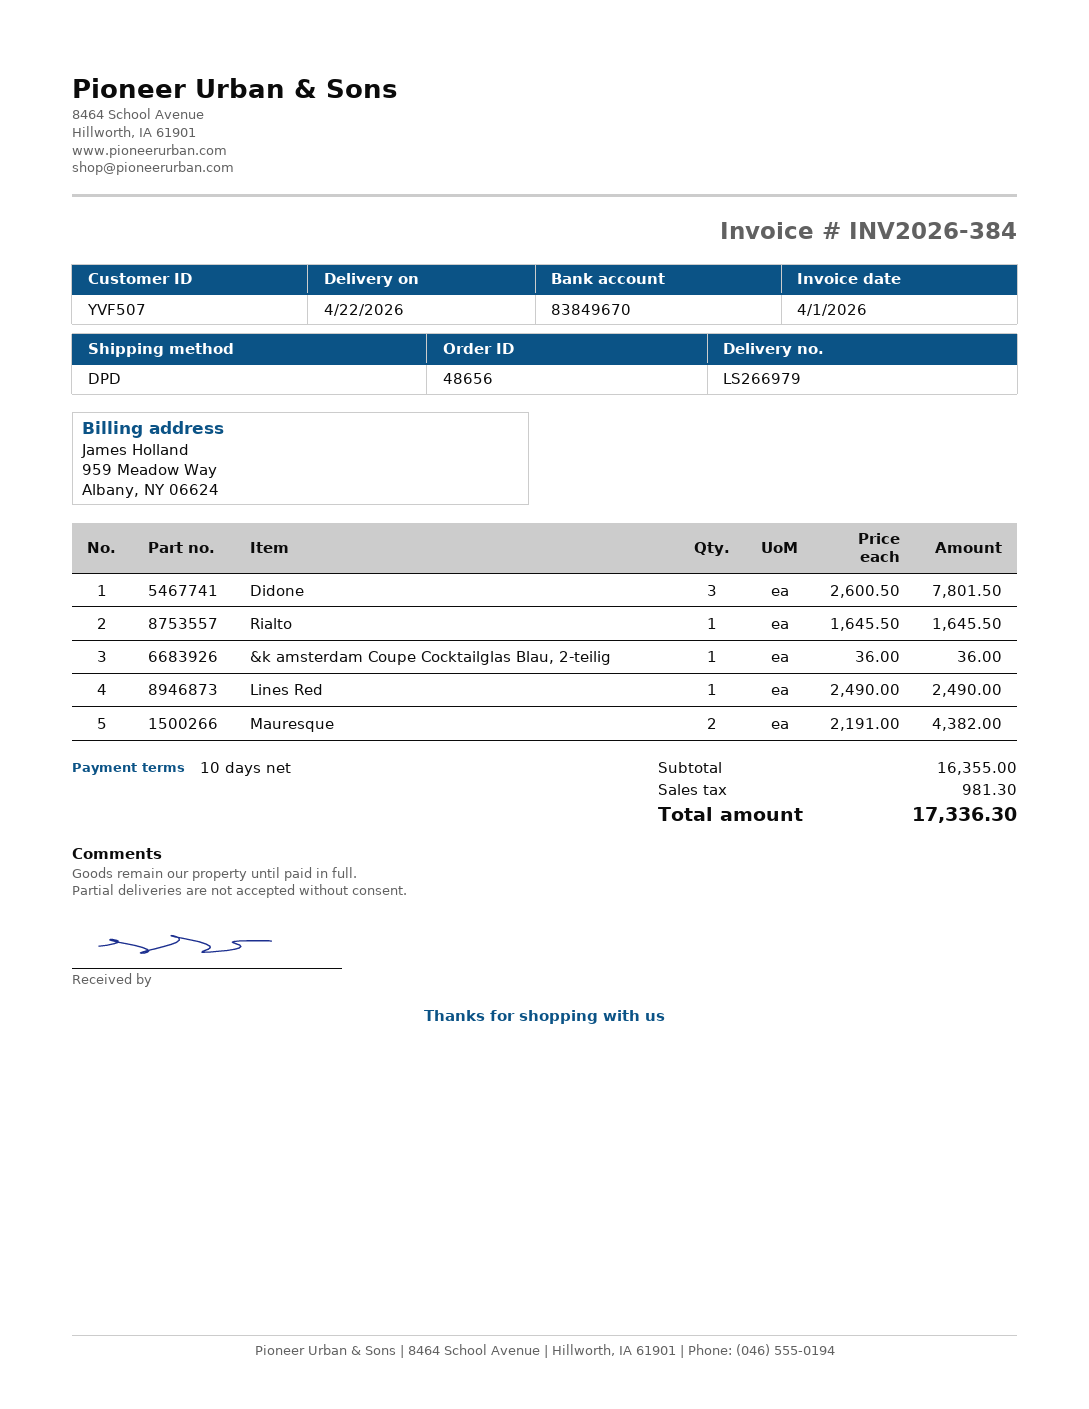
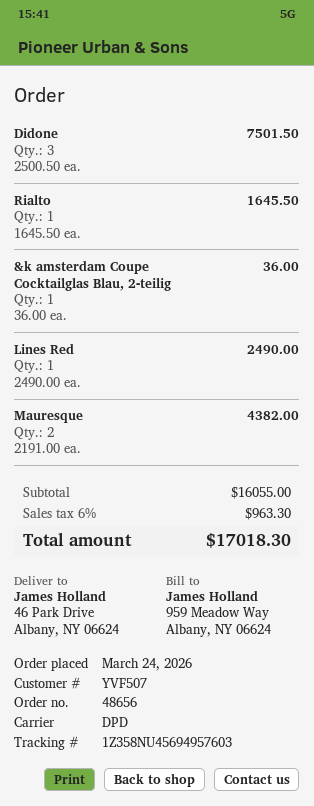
Didone: 3 x 2600.50 = 7801.50 -> 3 x 2500.50 = 7501.50
subtotal: 16355.00 -> 16055.00
tax: 981.30 -> 963.30
total: 17336.30 -> 17018.30

